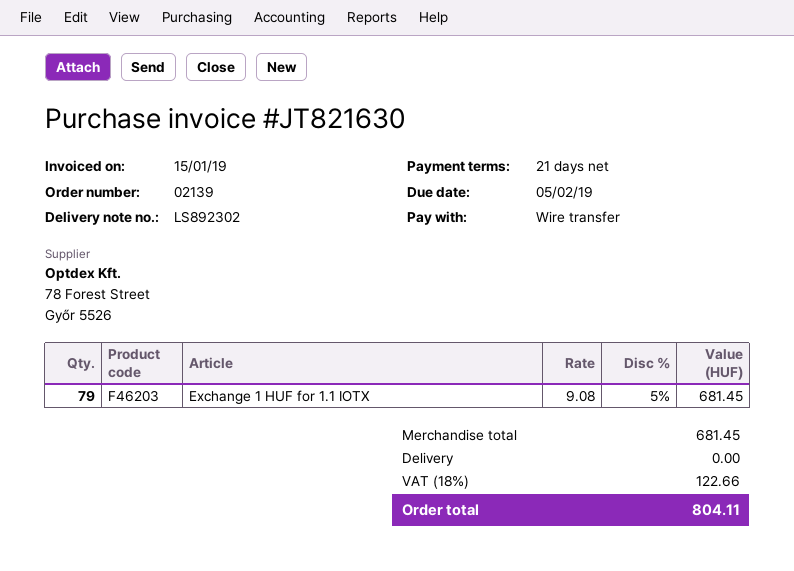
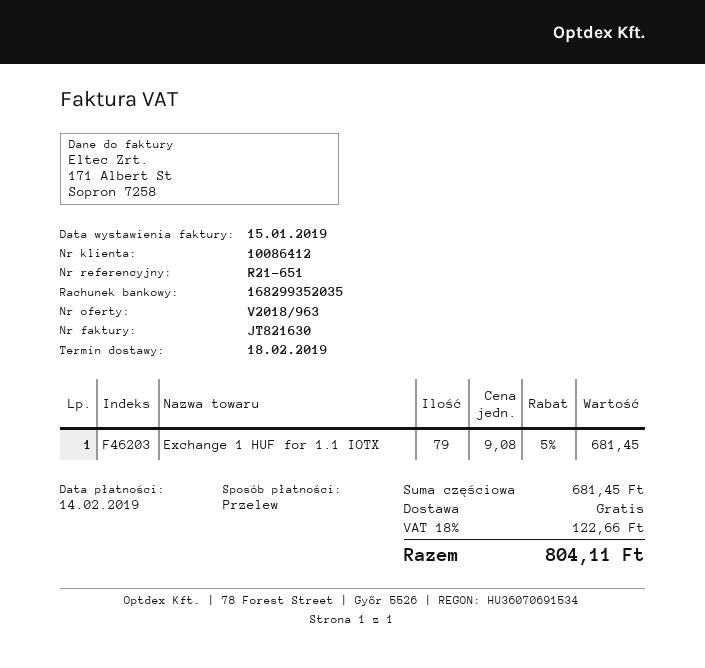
due date: 2019-02-05 -> 2019-02-14

